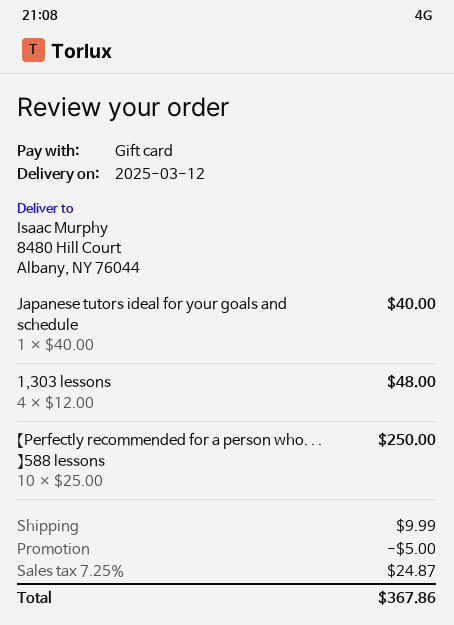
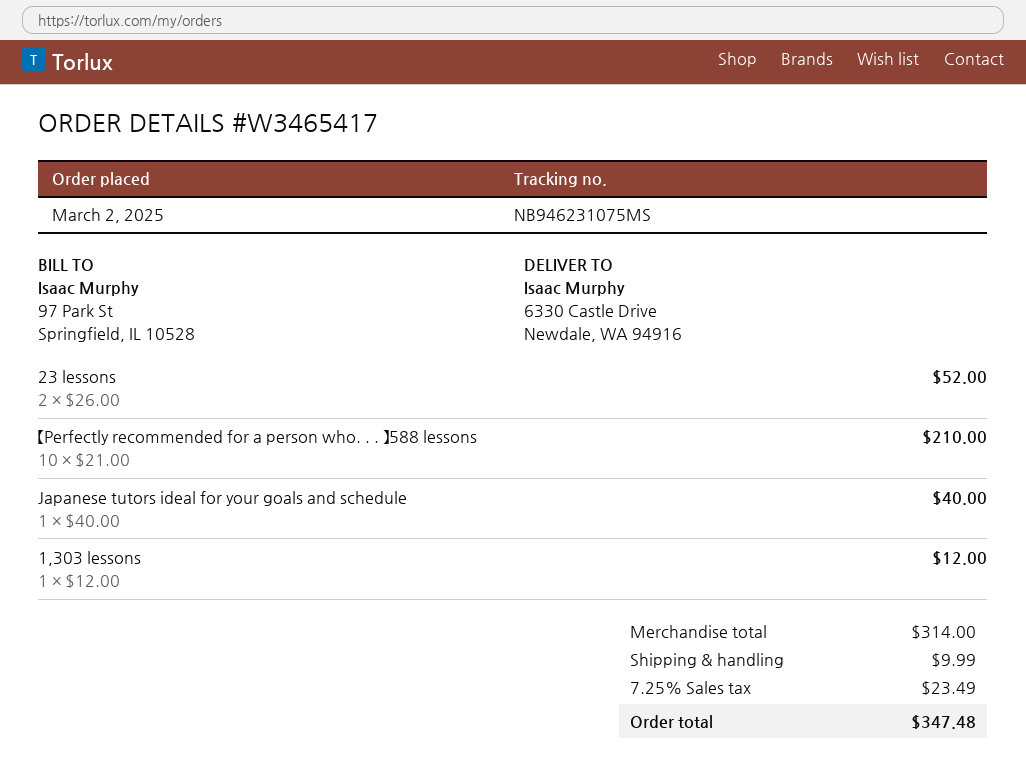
ship to: 8480 Hill Court, Albany, NY 76044 -> 6330 Castle Drive, Newdale, WA 94916
1,303 lessons: 4 x 12.00 = 48.00 -> 1 x 12.00 = 12.00
【Perfectly recommended for a person who. . . 】588 lessons: 10 x 25.00 = 250.00 -> 10 x 21.00 = 210.00
23 lessons: none -> 2 x 26.00 = 52.00
discount: 5.00 -> none
tax: 7.25% = 24.87 -> 7.25% = 23.49
total: 367.86 -> 347.48

